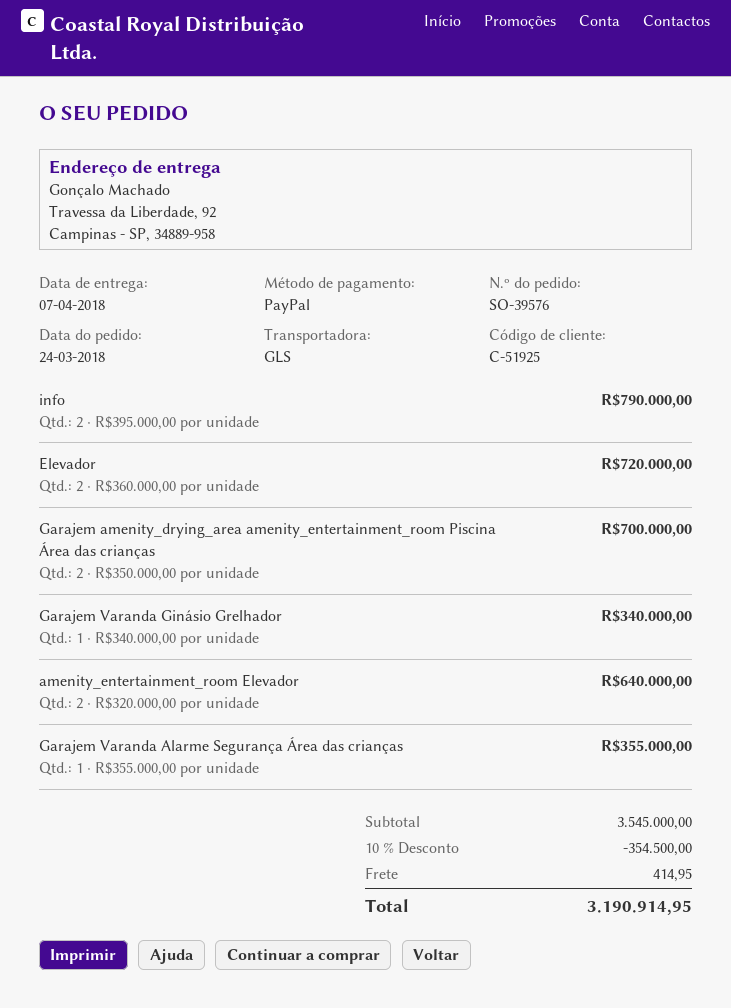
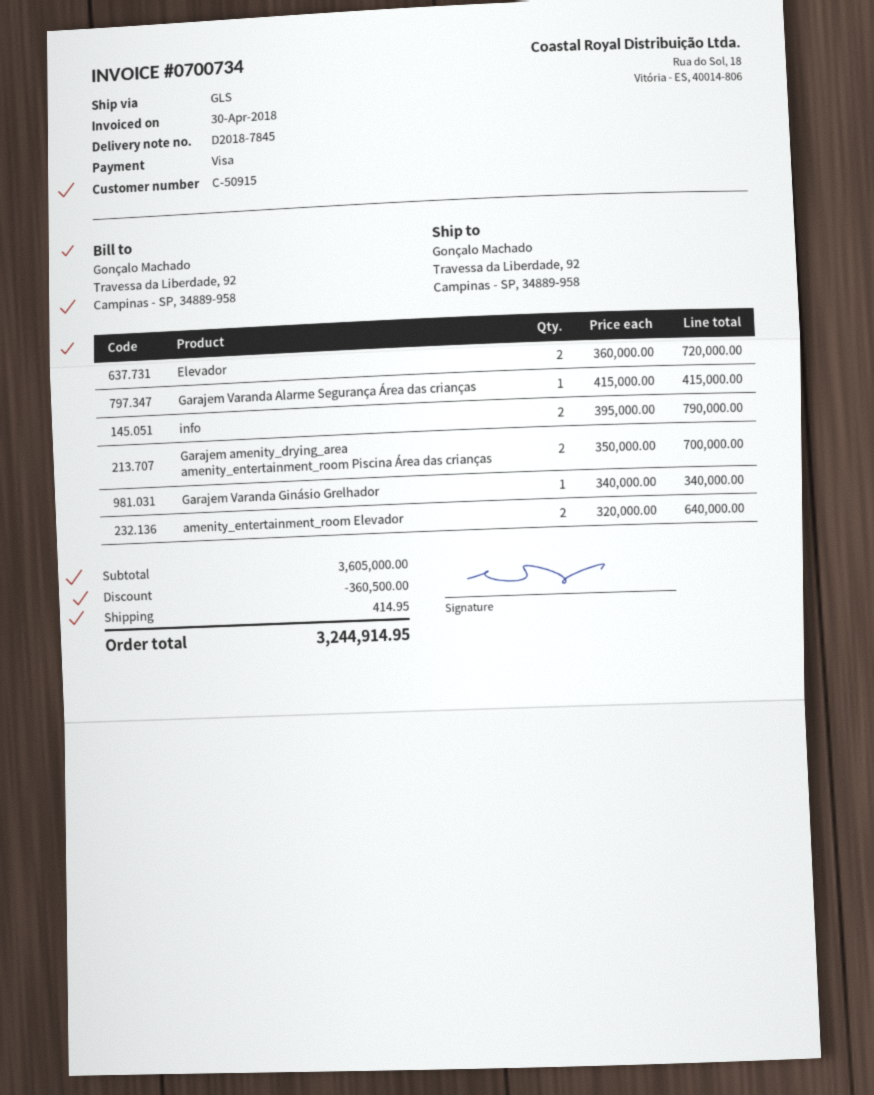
customer number: C-51925 -> C-50915
payment method: PayPal -> Visa
Garajem Varanda Alarme Segurança Área das crianças: 1 x 355000.00 = 355000.00 -> 1 x 415000.00 = 415000.00
subtotal: 3545000.00 -> 3605000.00
discount: 354500.00 -> 360500.00
total: 3190914.95 -> 3244914.95

